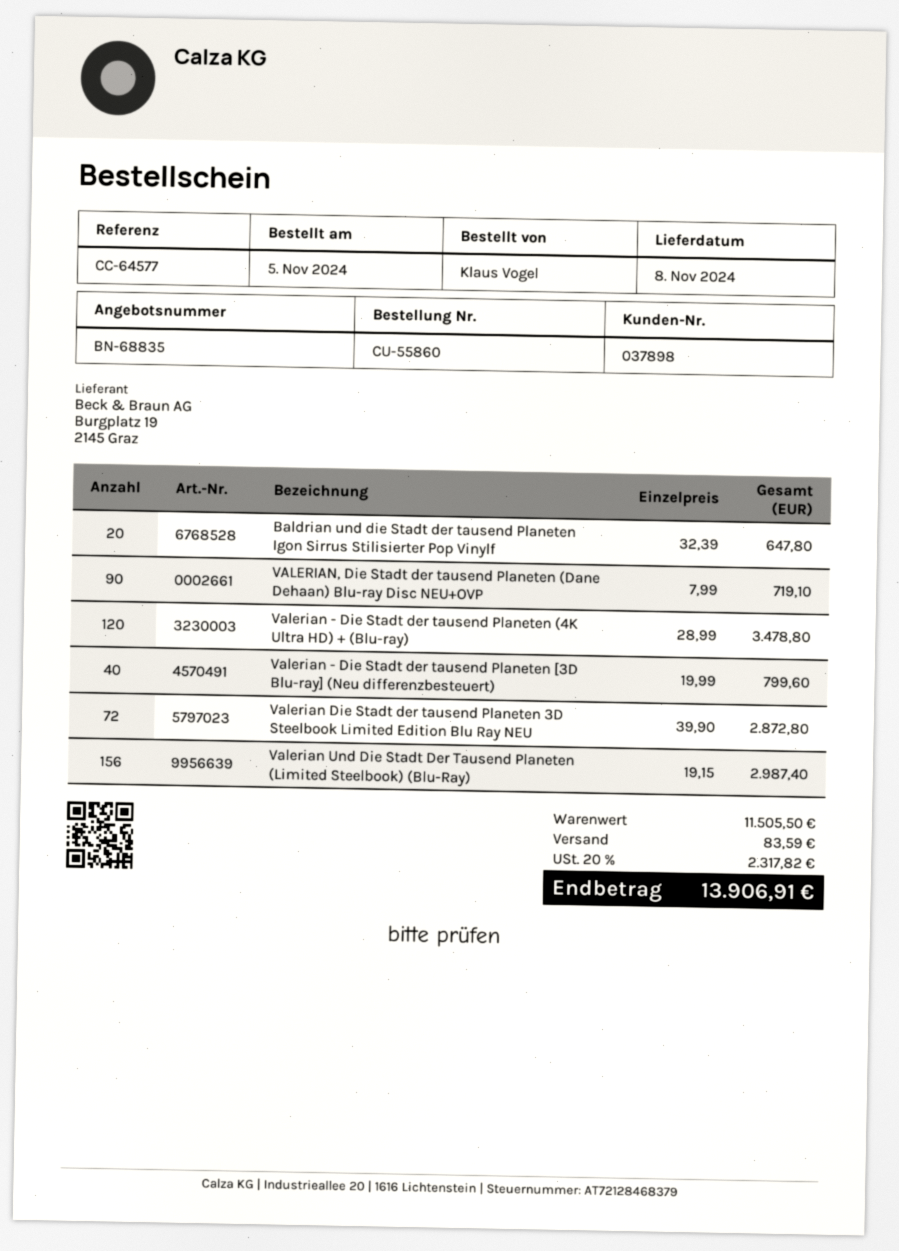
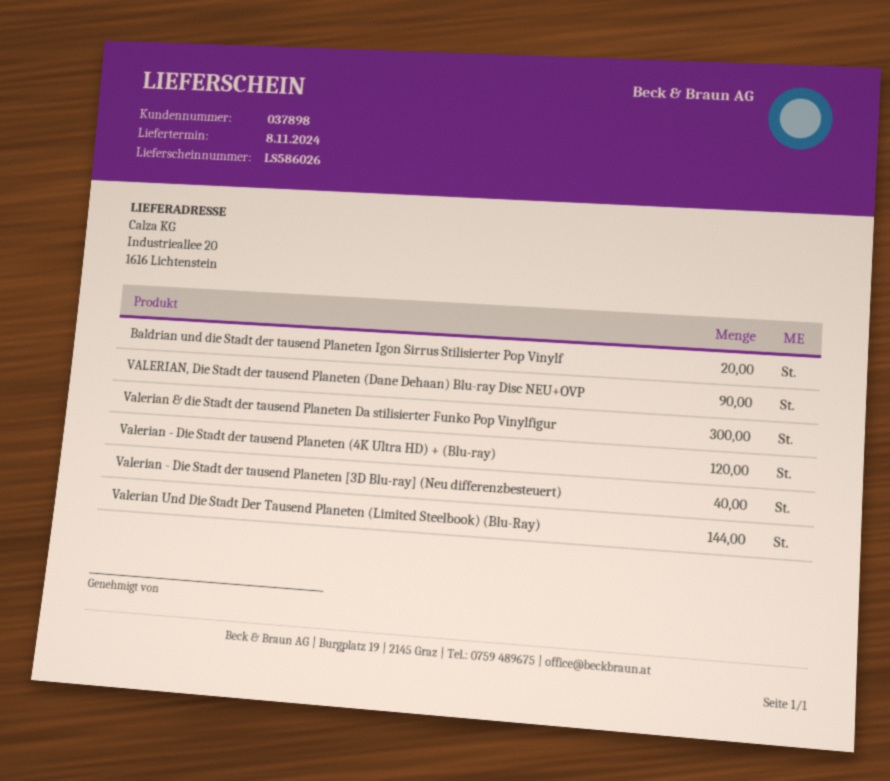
Valerian Die Stadt der tausend Planeten 3D Steelbook Limited Edition Blu Ray NEU: 72 -> none
Valerian Und Die Stadt Der Tausend Planeten (Limited Steelbook) (Blu-Ray): 156 -> 144
Valerian & die Stadt der tausend Planeten Da stilisierter Funko Pop Vinylfigur: none -> 300

